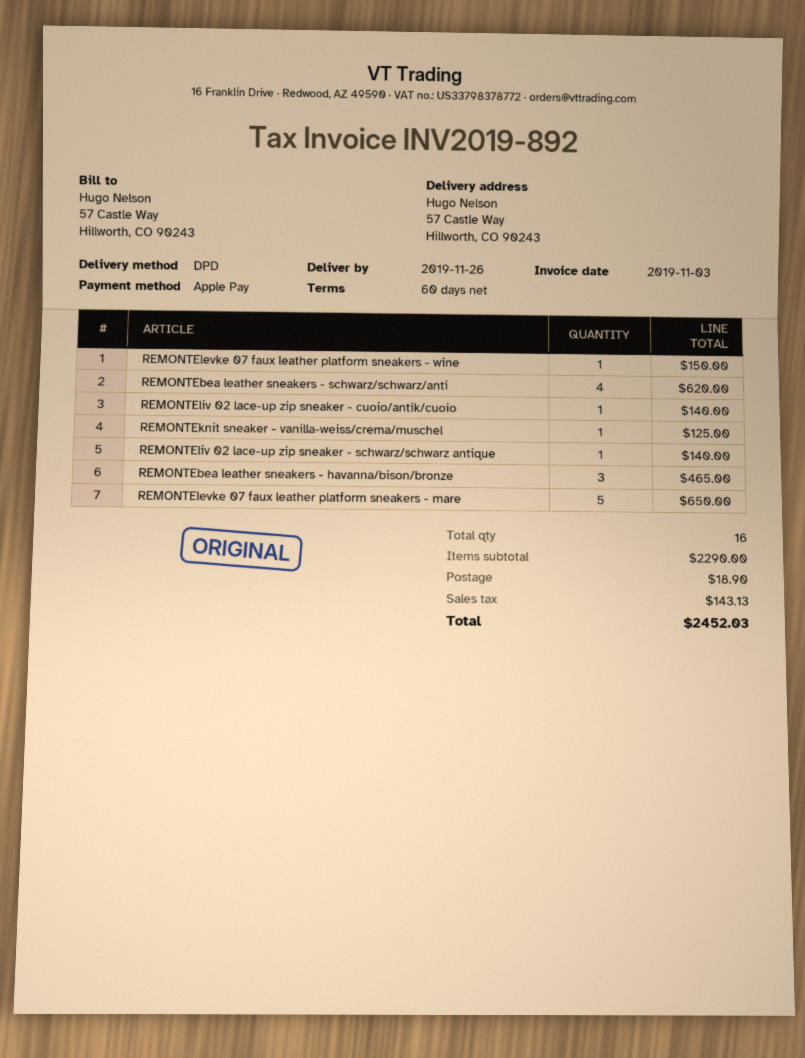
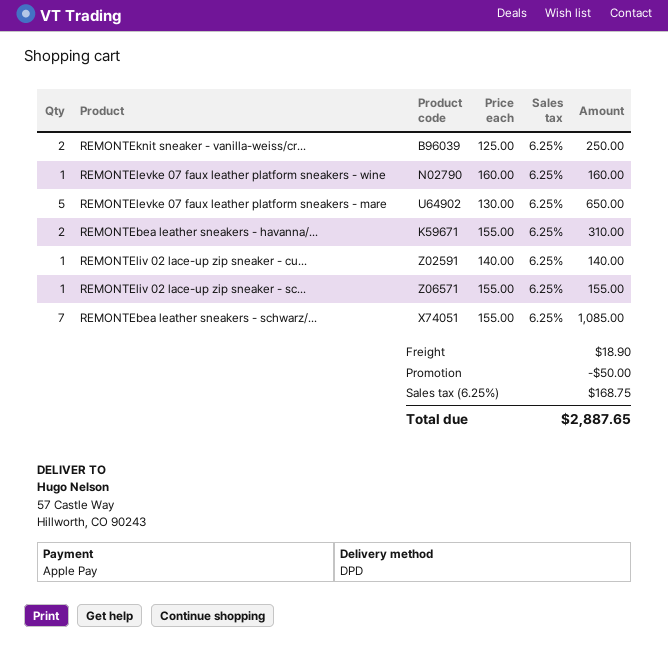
REMONTElevke 07 faux leather platform sneakers - wine: 1 for 150.00 -> 1 for 160.00
REMONTEbea leather sneakers - schwarz/schwarz/anti: 4 for 620.00 -> 7 for 1085.00
REMONTEknit sneaker - vanilla-weiss/crema/muschel: 1 for 125.00 -> 2 for 250.00
REMONTEliv 02 lace-up zip sneaker - schwarz/schwarz antique: 1 for 140.00 -> 1 for 155.00
REMONTEbea leather sneakers - havanna/bison/bronze: 3 for 465.00 -> 2 for 310.00
discount: none -> 50.00
tax: 143.13 -> 168.75
total: 2452.03 -> 2887.65

